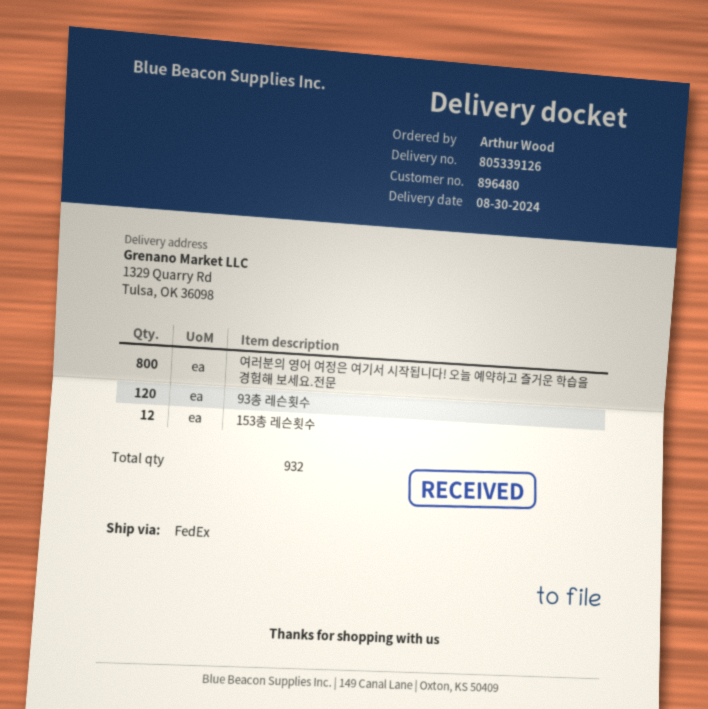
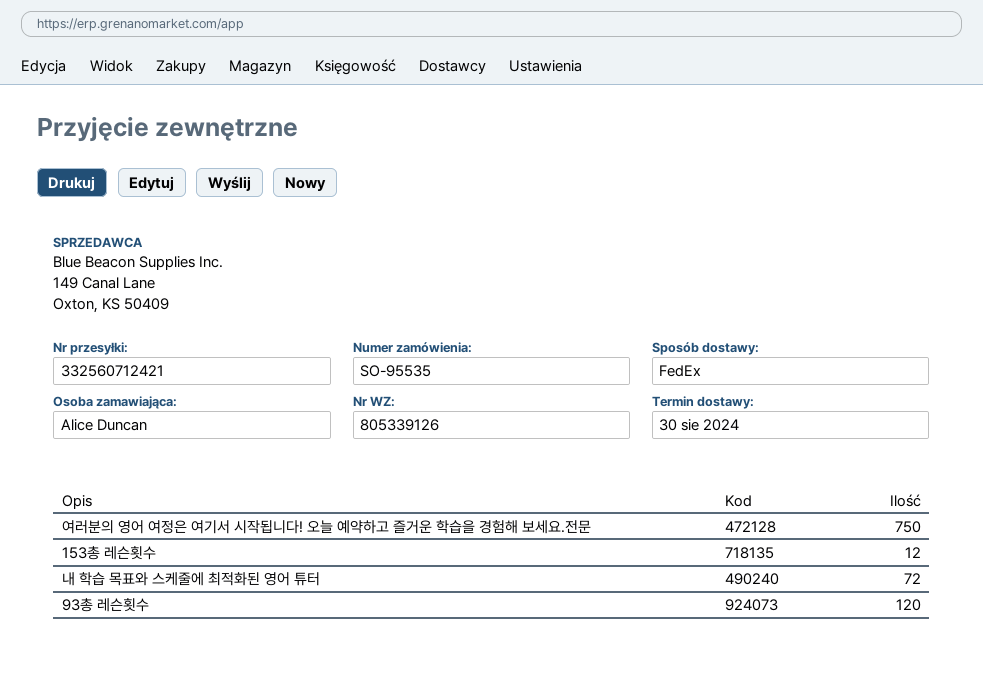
ordered by: Arthur Wood -> Alice Duncan
여러분의 영어 여정은 여기서 시작됩니다! 오늘 예약하고 즐거운 학습을 경험해 보세요.전문: 800 -> 750
내 학습 목표와 스케줄에 최적화된 영어 튜터: none -> 72

